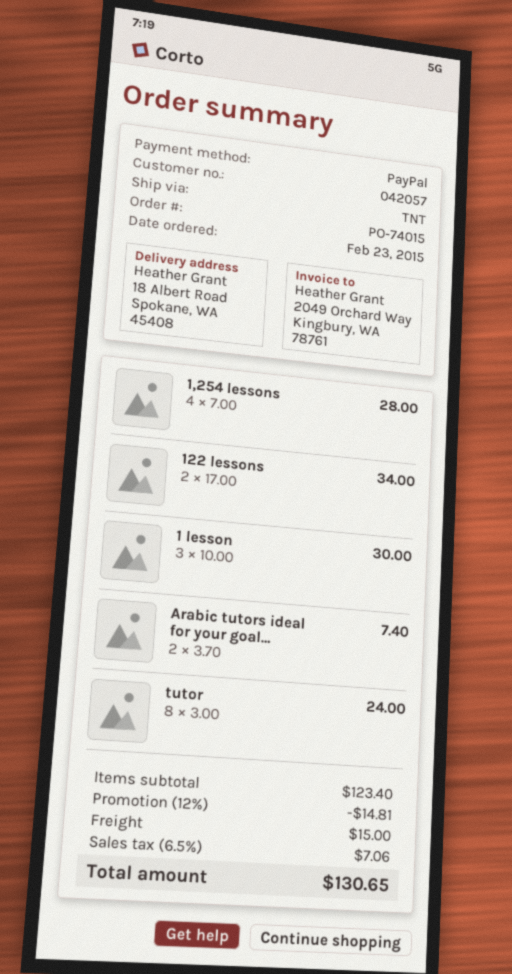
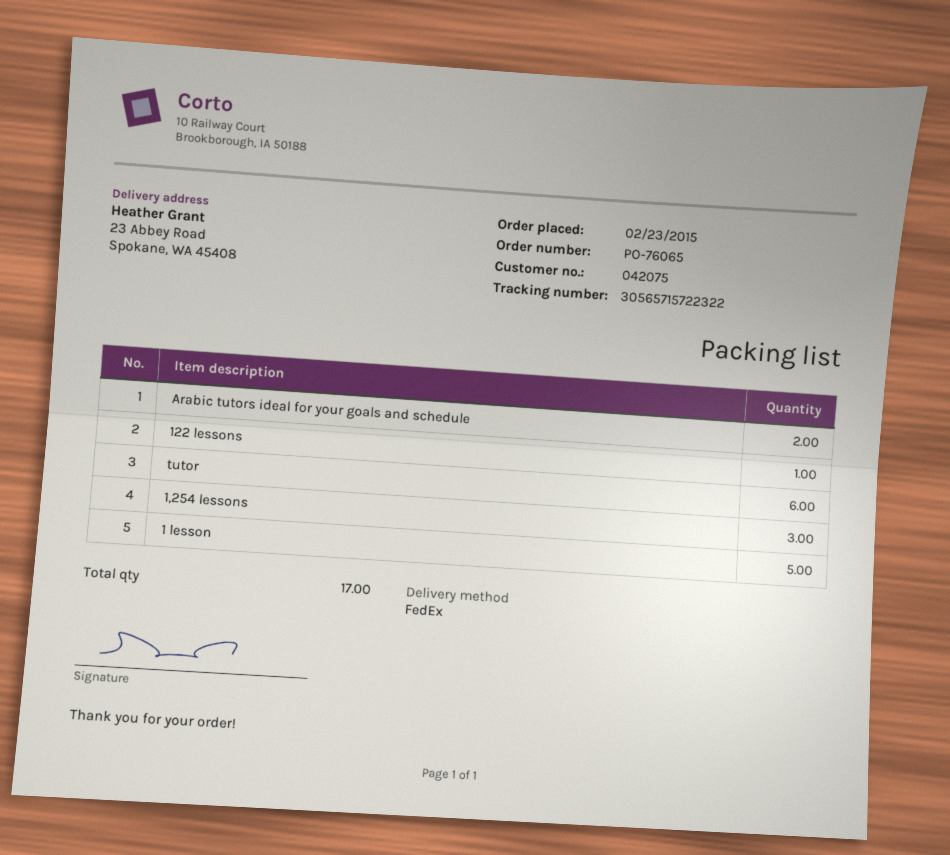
order number: PO-74015 -> PO-76065
customer number: 042057 -> 042075
shipping method: TNT -> FedEx
ship to: 18 Albert Road, Spokane, WA 45408 -> 23 Abbey Road, Spokane, WA 45408
1,254 lessons: 4 -> 3
122 lessons: 2 -> 1
1 lesson: 3 -> 5
tutor: 8 -> 6

